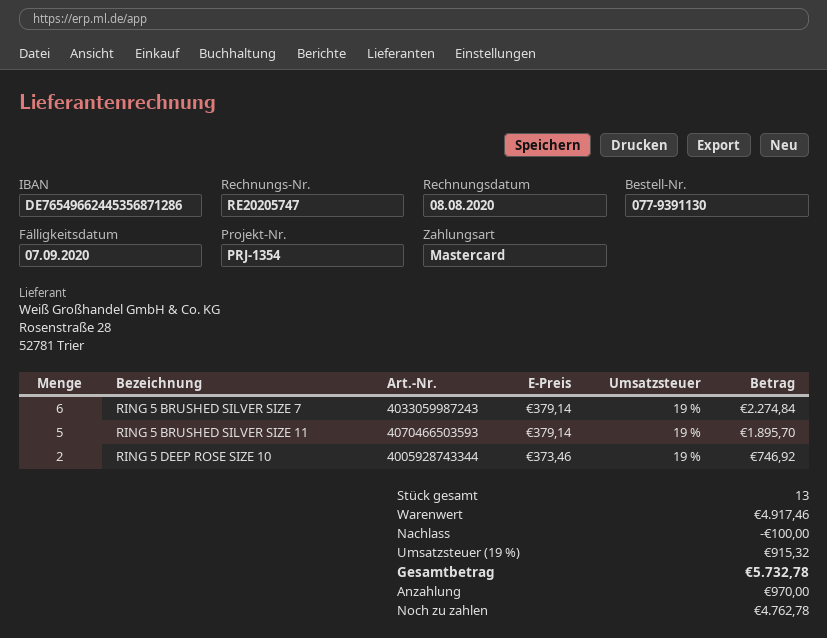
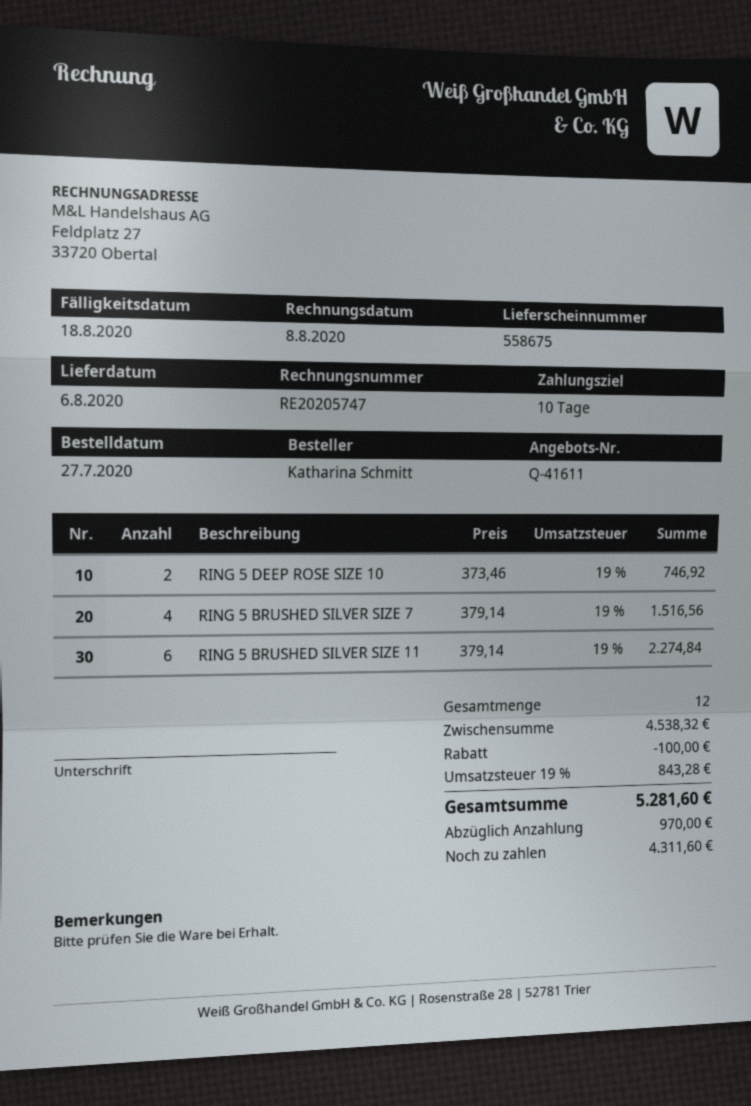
due date: 2020-09-07 -> 2020-08-18
RING 5 BRUSHED SILVER SIZE 7: 6 x 379.14 = 2274.84 -> 4 x 379.14 = 1516.56
RING 5 BRUSHED SILVER SIZE 11: 5 x 379.14 = 1895.70 -> 6 x 379.14 = 2274.84
total quantity: 13 -> 12
subtotal: 4917.46 -> 4538.32
tax: 19% = 915.32 -> 19% = 843.28
total: 5732.78 -> 5281.60
balance: 4762.78 -> 4311.60

